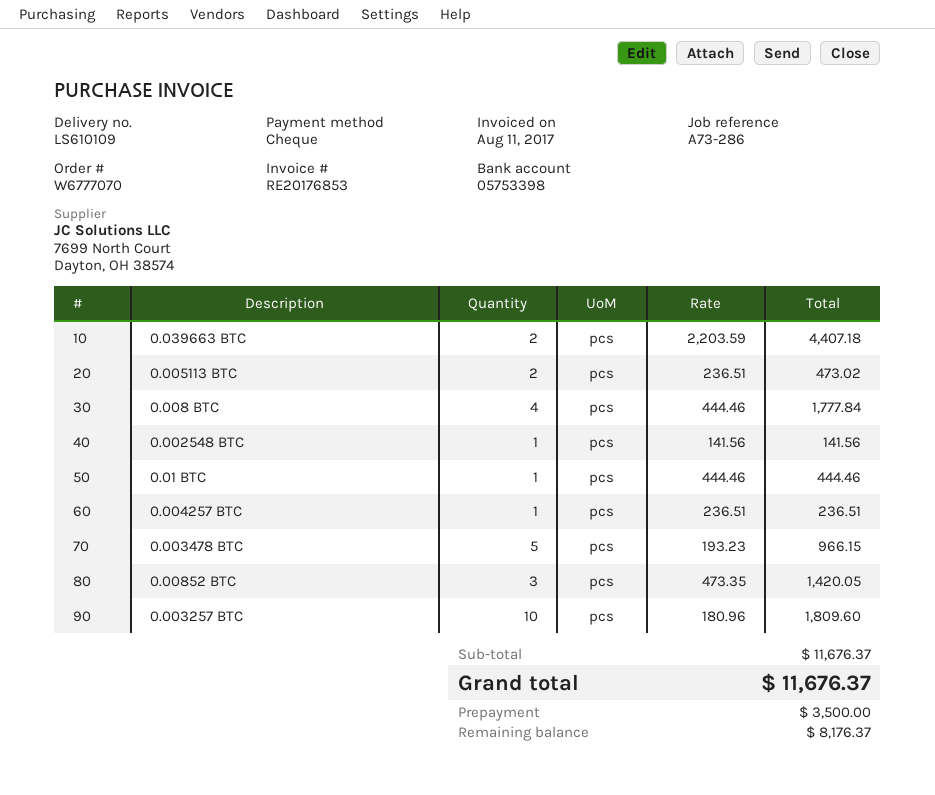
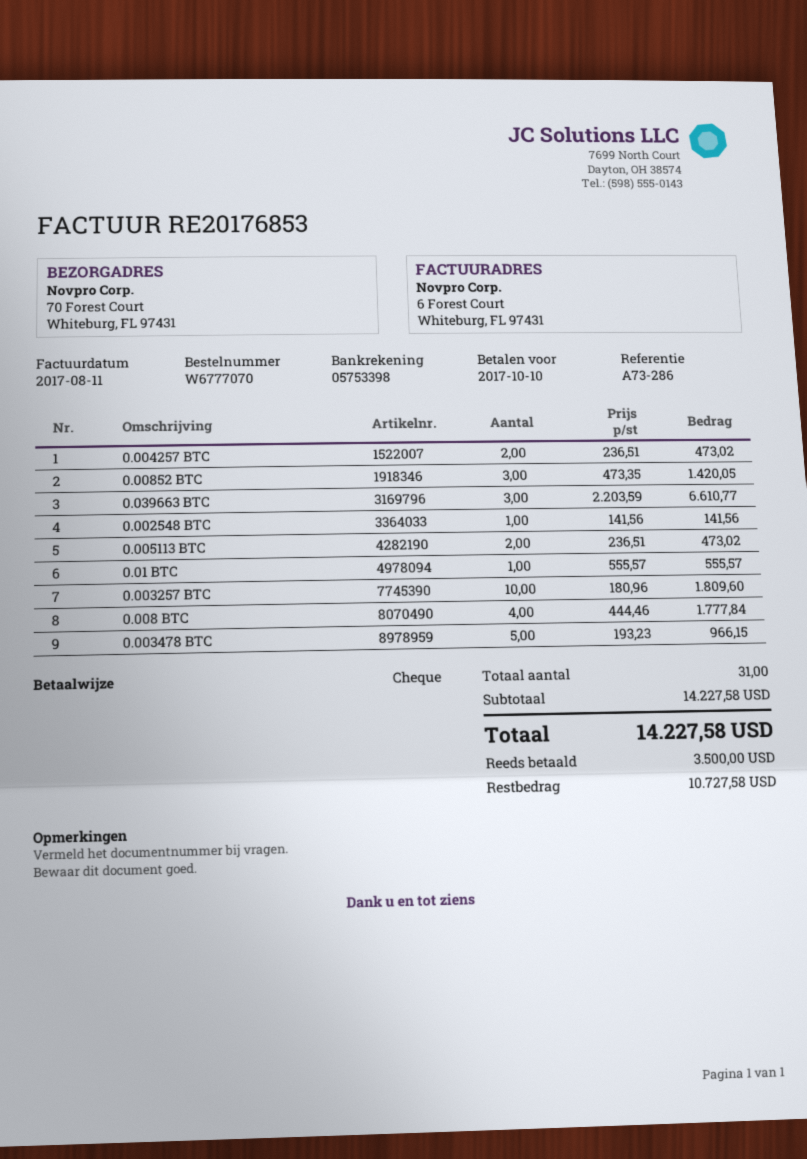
0.039663 BTC: 2 x 2203.59 = 4407.18 -> 3 x 2203.59 = 6610.77
0.01 BTC: 1 x 444.46 = 444.46 -> 1 x 555.57 = 555.57
0.004257 BTC: 1 x 236.51 = 236.51 -> 2 x 236.51 = 473.02
subtotal: 11676.37 -> 14227.58
total: 11676.37 -> 14227.58
balance: 8176.37 -> 10727.58

